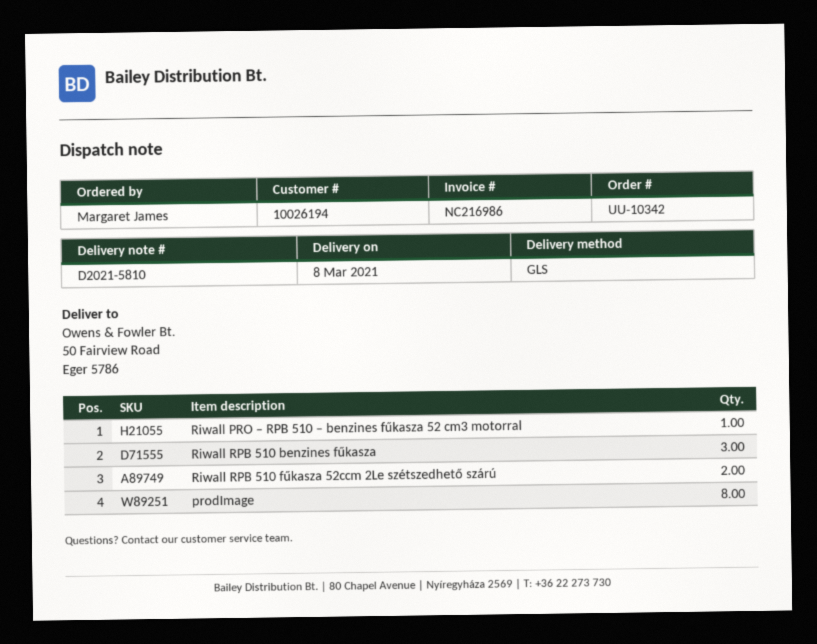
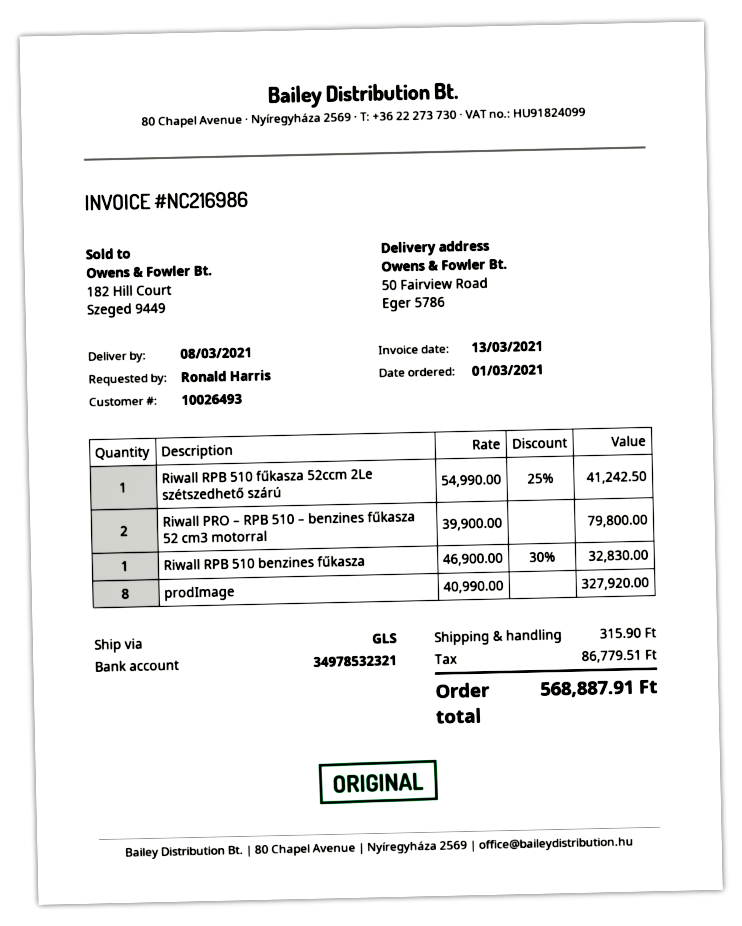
customer number: 10026194 -> 10026493
ordered by: Margaret James -> Ronald Harris
Riwall PRO – RPB 510 – benzines fűkasza 52 cm3 motorral: 1 -> 2
Riwall RPB 510 benzines fűkasza: 3 -> 1
Riwall RPB 510 fűkasza 52ccm 2Le szétszedhető szárú: 2 -> 1

